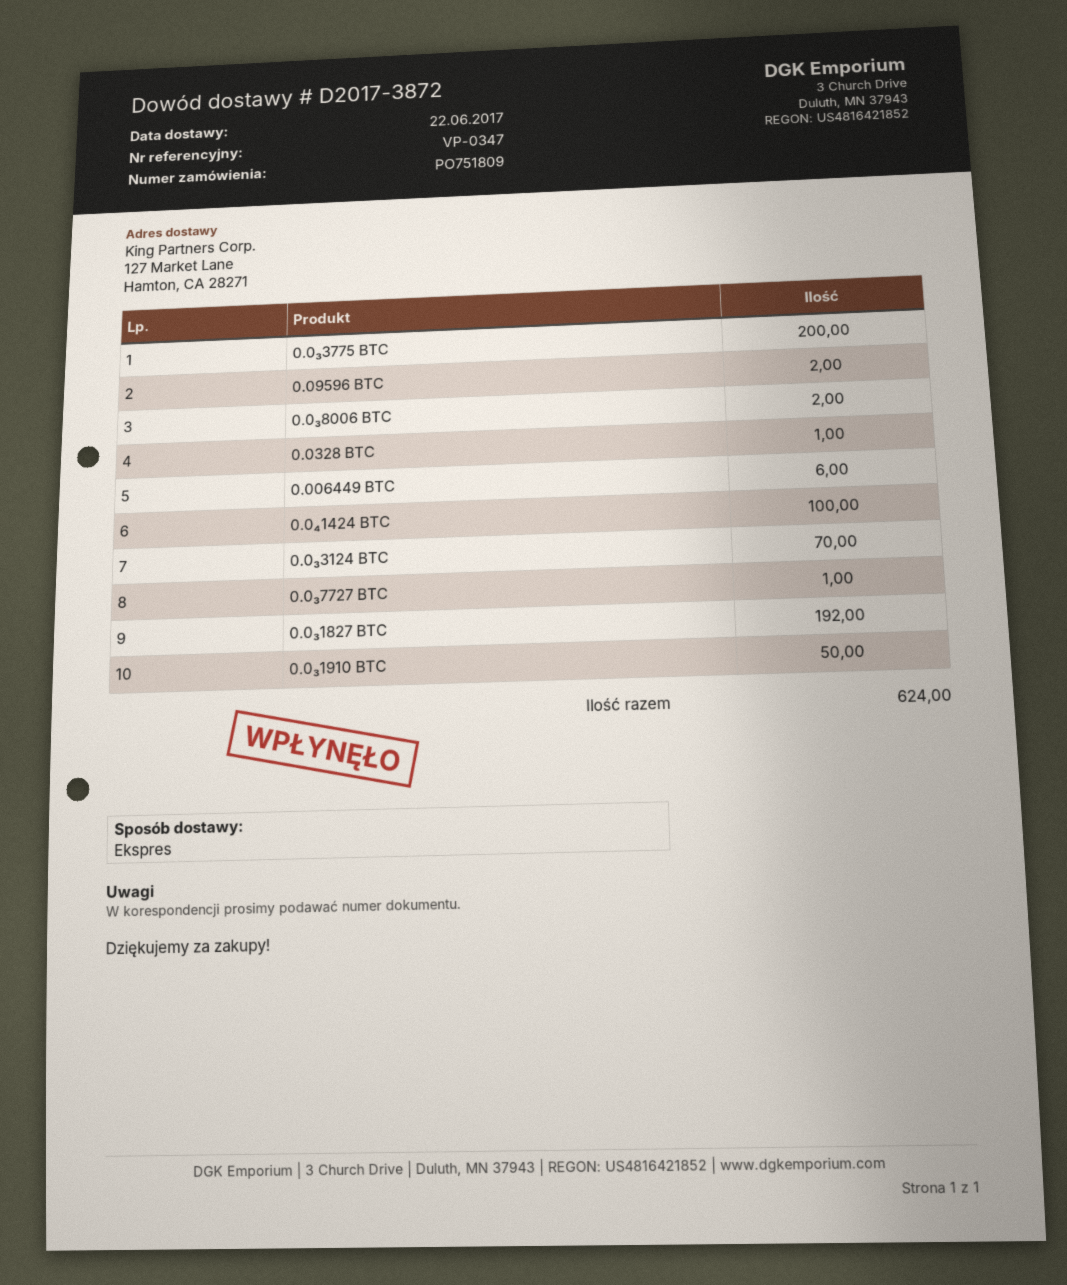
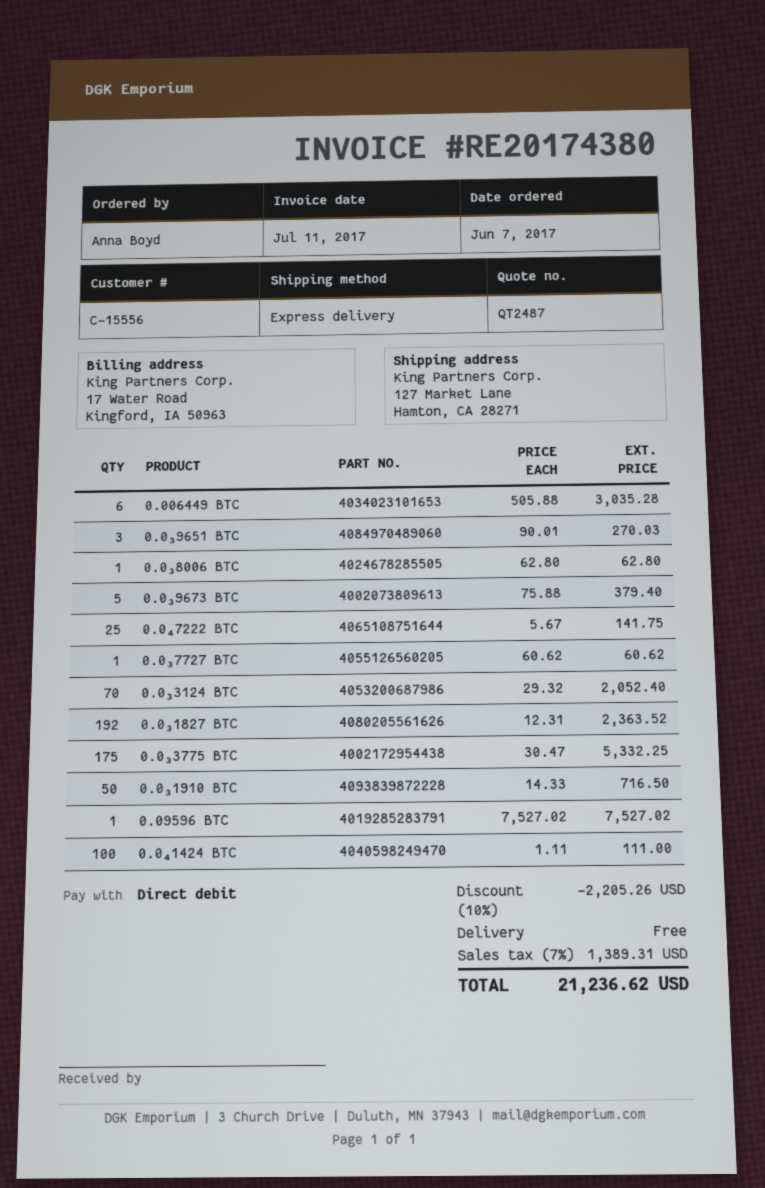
0.0₃3775 BTC: 200 -> 175
0.09596 BTC: 2 -> 1
0.0₃8006 BTC: 2 -> 1
0.0328 BTC: 1 -> none
0.0₃9651 BTC: none -> 3
0.0₃9673 BTC: none -> 5
0.0₄7222 BTC: none -> 25

